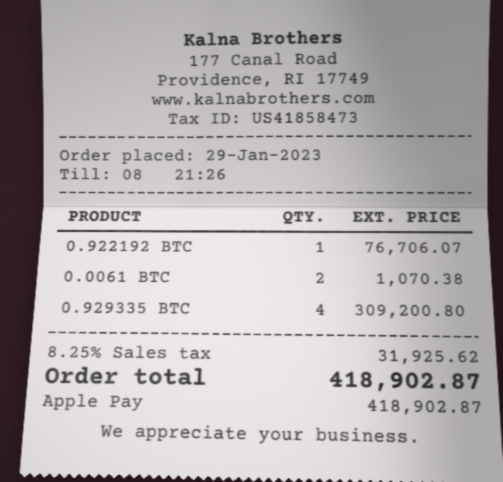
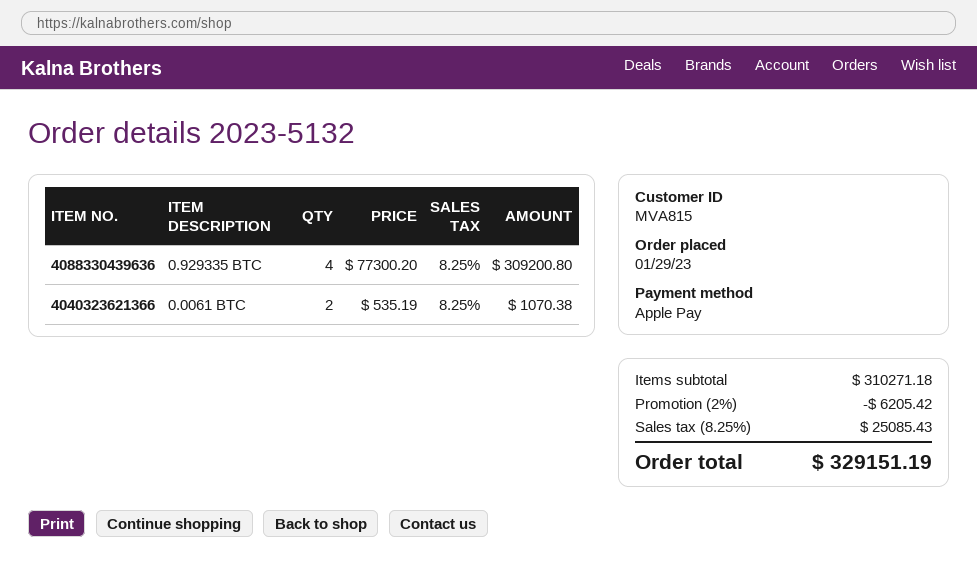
0.922192 BTC: 1 for 76706.07 -> none
discount: none -> 2% = 6205.42
tax: 8.25% = 31925.62 -> 8.25% = 25085.43
total: 418902.87 -> 329151.19

